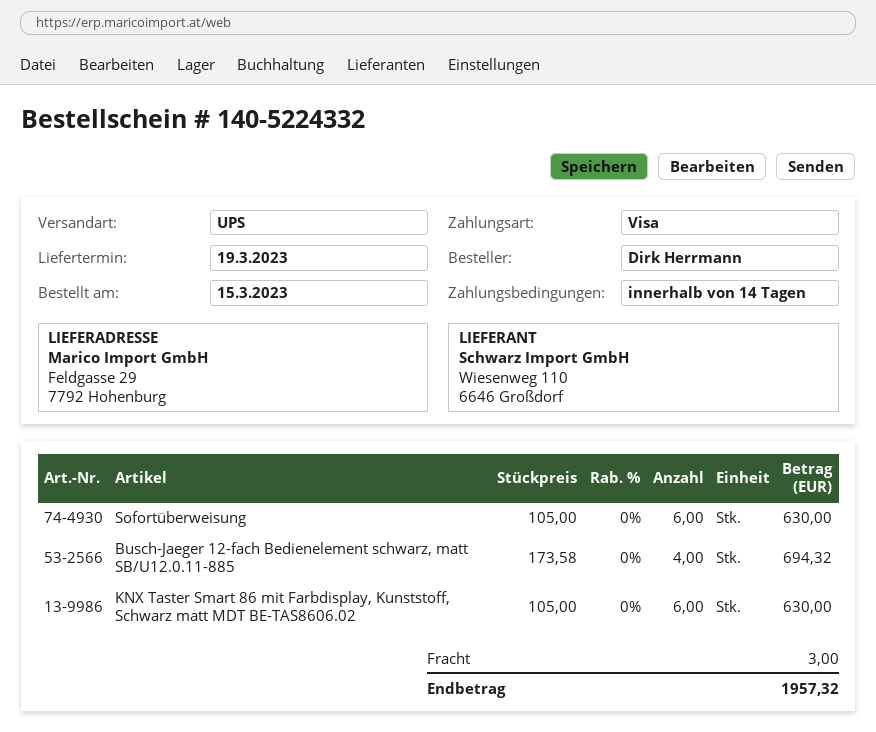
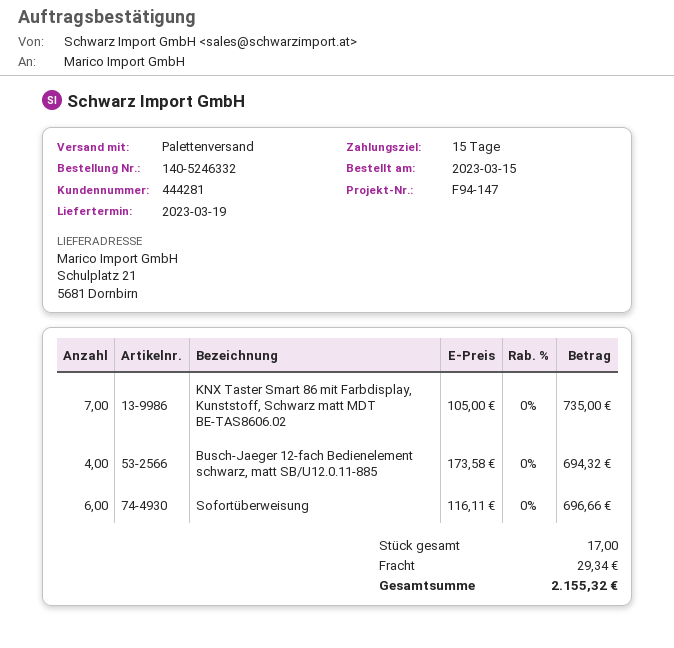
order number: 140-5224332 -> 140-5246332
payment terms: 14 days -> 15 days
shipping method: UPS -> pallet freight
ship to: Feldgasse 29, 7792 Hohenburg -> Schulplatz 21, 5681 Dornbirn
Sofortüberweisung: 6 x 105.00 = 630.00 -> 6 x 116.11 = 696.66
KNX Taster Smart 86 mit Farbdisplay, Kunststoff, Schwarz matt MDT BE-TAS8606.02: 6 x 105.00 = 630.00 -> 7 x 105.00 = 735.00
shipping: 3.00 -> 29.34
total: 1957.32 -> 2155.32

